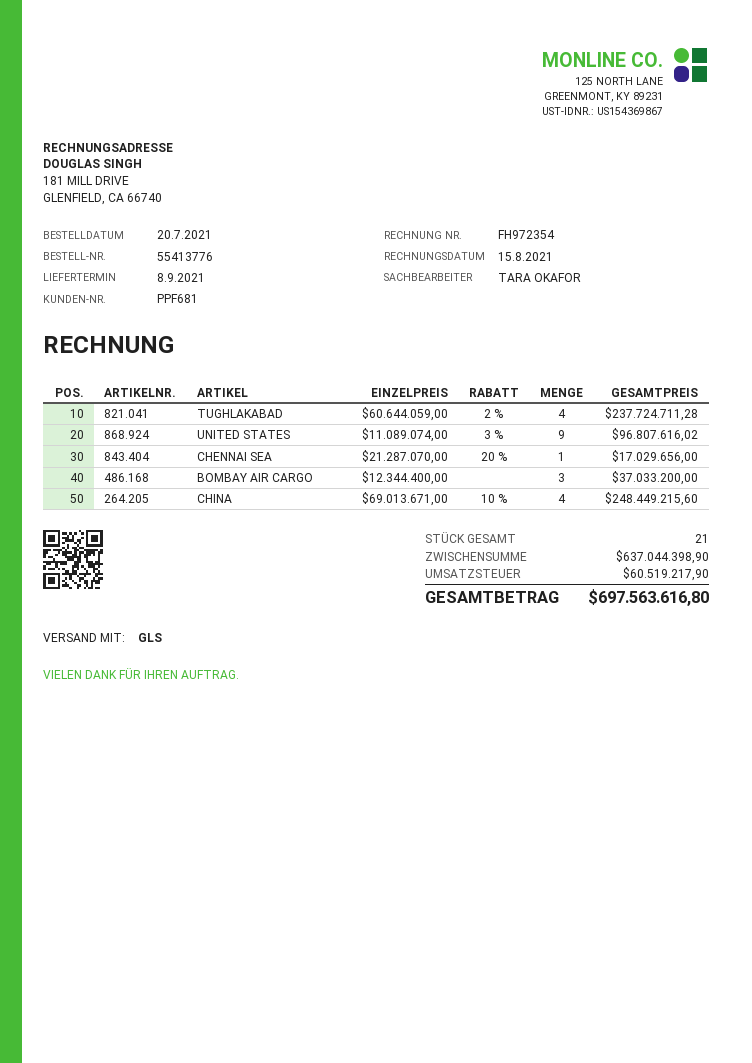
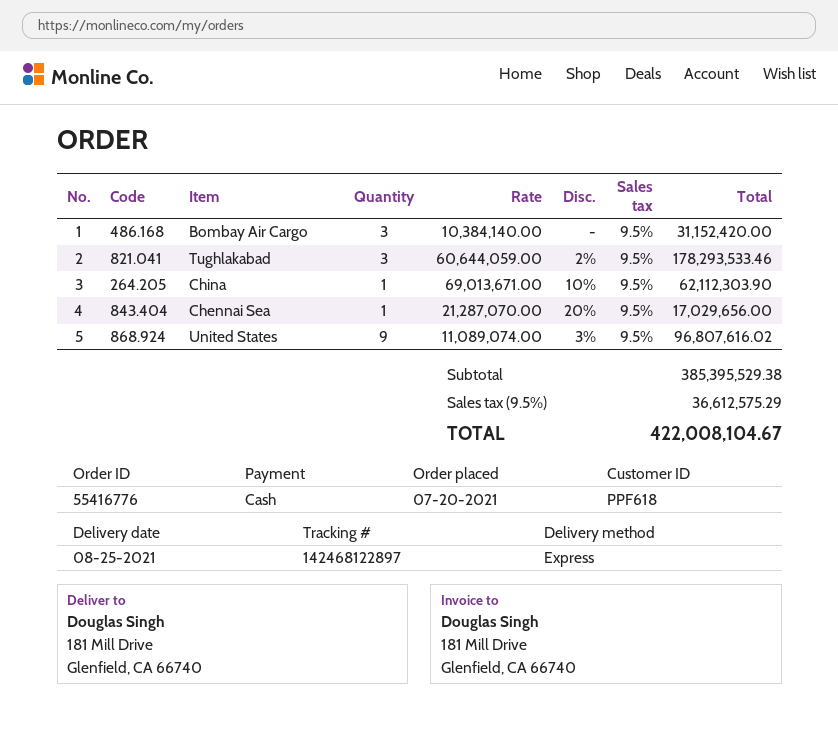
order number: 55413776 -> 55416776
delivery date: 2021-09-08 -> 2021-08-25
customer number: PPF681 -> PPF618
shipping method: GLS -> express
TUGHLAKABAD: 4 x 60644059.00 - 2% = 237724711.28 -> 3 x 60644059.00 - 2% = 178293533.46
BOMBAY AIR CARGO: 3 x 12344400.00 = 37033200.00 -> 3 x 10384140.00 = 31152420.00
CHINA: 4 x 69013671.00 - 10% = 248449215.60 -> 1 x 69013671.00 - 10% = 62112303.90
subtotal: 637044398.90 -> 385395529.38
tax: 60519217.90 -> 36612575.29
total: 697563616.80 -> 422008104.67

